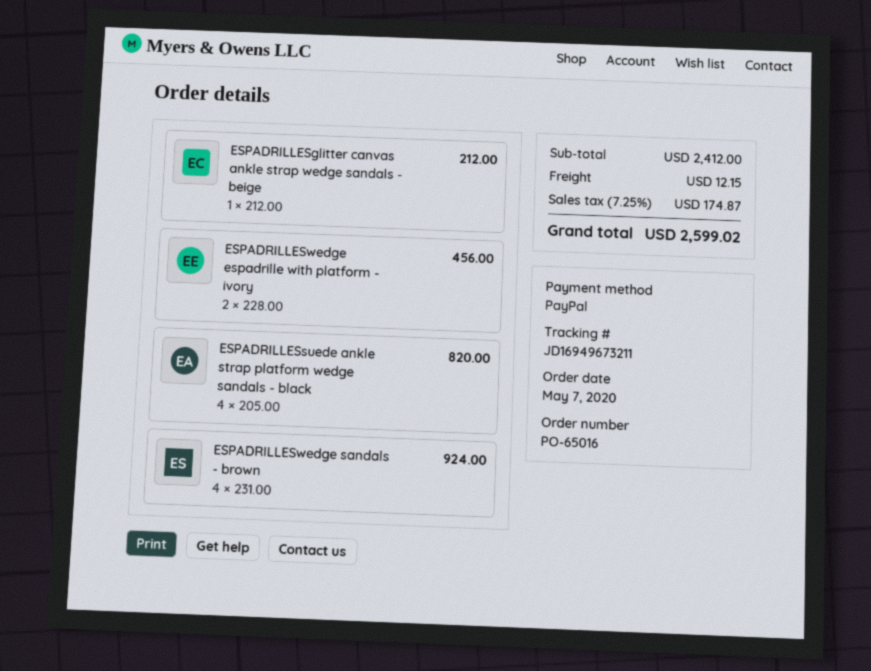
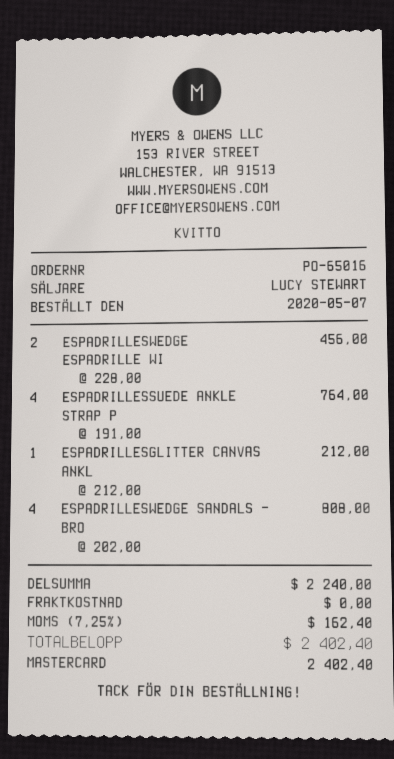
payment method: PayPal -> Mastercard
ESPADRILLESsuede ankle strap platform wedge sandals - black: 4 x 205.00 = 820.00 -> 4 x 191.00 = 764.00
ESPADRILLESwedge sandals - brown: 4 x 231.00 = 924.00 -> 4 x 202.00 = 808.00
subtotal: 2412.00 -> 2240.00
shipping: 12.15 -> 0.00
tax: 7.25% = 174.87 -> 7.25% = 162.40
total: 2599.02 -> 2402.40

